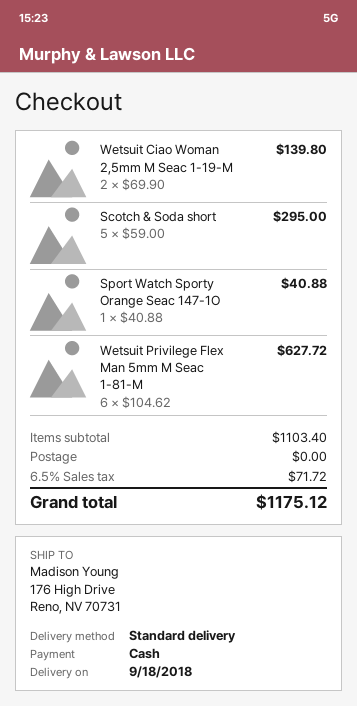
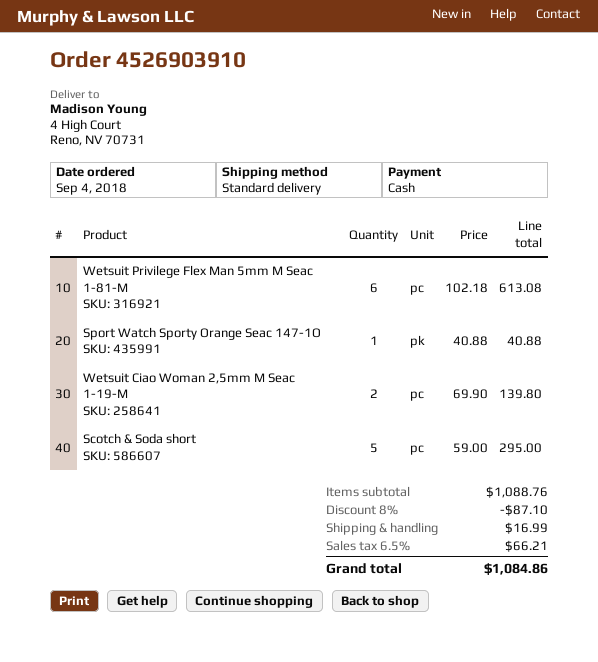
ship to: 176 High Drive, Reno, NV 70731 -> 4 High Court, Reno, NV 70731
Wetsuit Privilege Flex Man 5mm M Seac 1-81-M: 6 x 104.62 = 627.72 -> 6 x 102.18 = 613.08
subtotal: 1103.40 -> 1088.76
discount: none -> 8% = 87.10
shipping: 0.00 -> 16.99
tax: 6.5% = 71.72 -> 6.5% = 66.21
total: 1175.12 -> 1084.86

